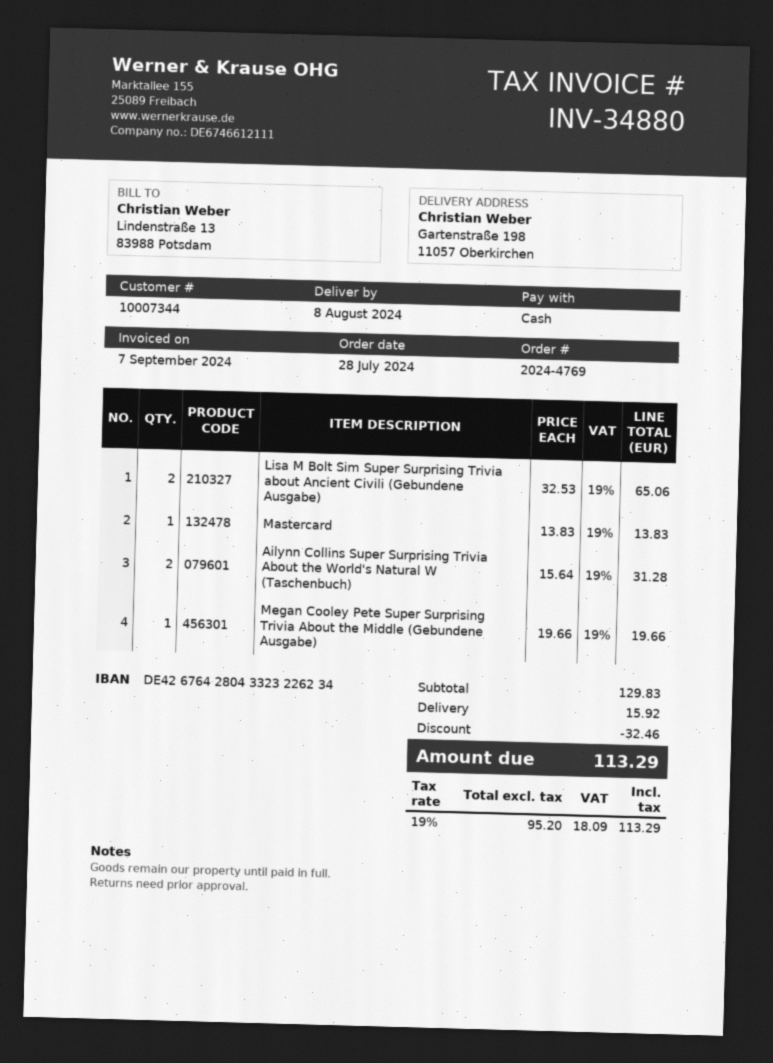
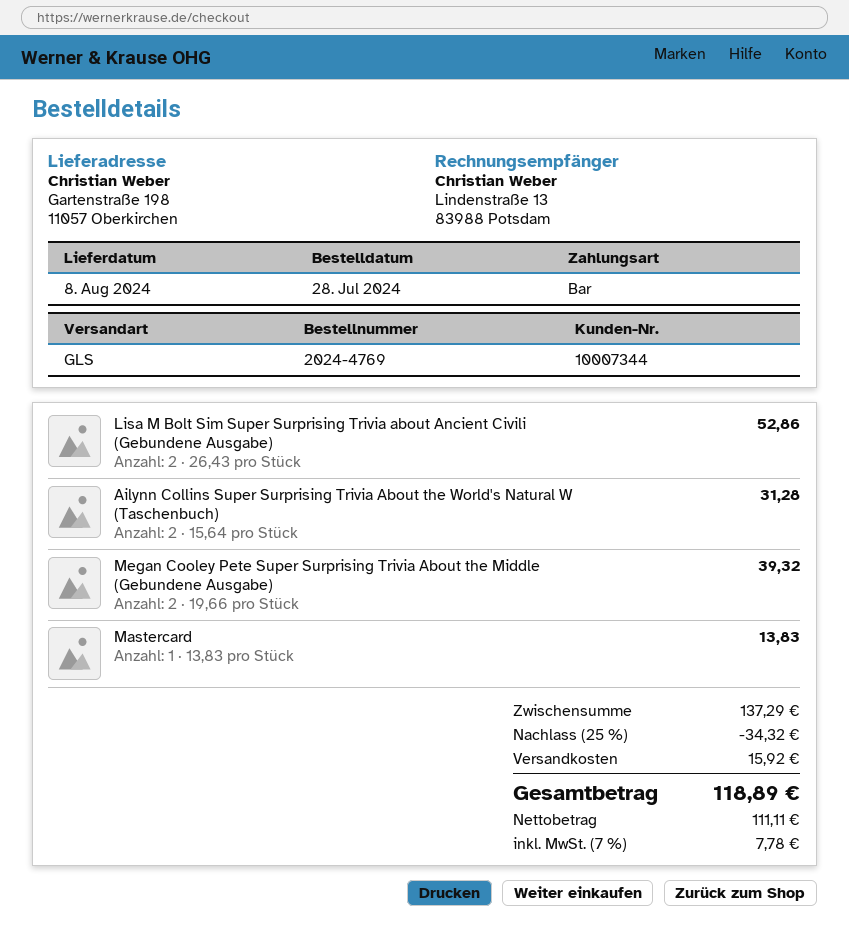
Lisa M Bolt Sim Super Surprising Trivia about Ancient Civili (Gebundene Ausgabe): 2 x 32.53 = 65.06 -> 2 x 26.43 = 52.86
Megan Cooley Pete Super Surprising Trivia About the Middle (Gebundene Ausgabe): 1 x 19.66 = 19.66 -> 2 x 19.66 = 39.32
subtotal: 129.83 -> 137.29
discount: 32.46 -> 34.32
net: 95.20 -> 111.11
tax: 19% = 18.09 -> 7% = 7.78
total: 113.29 -> 118.89

